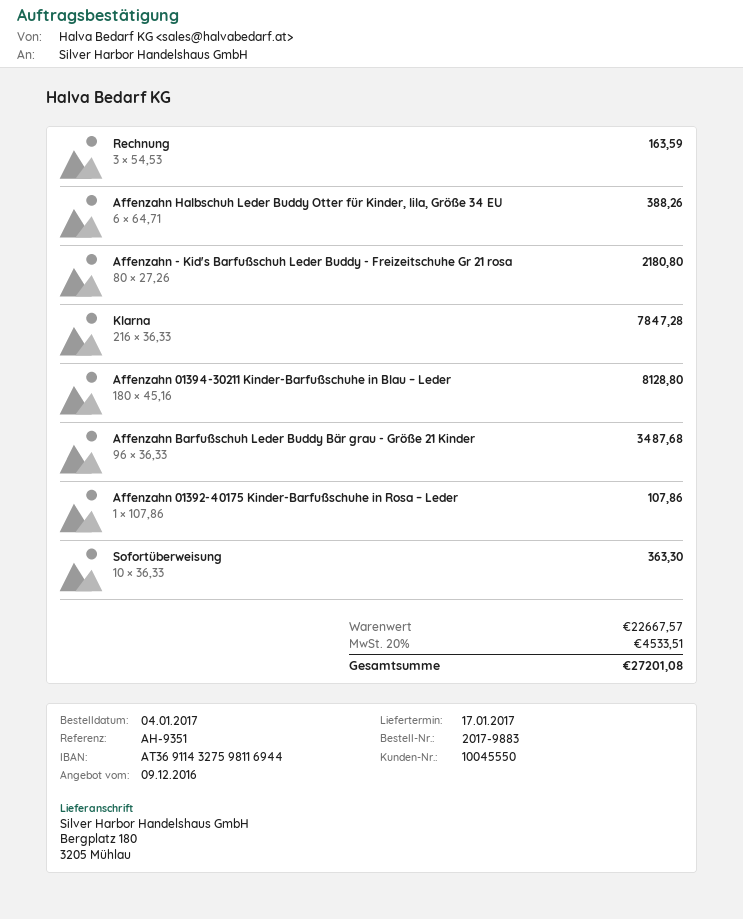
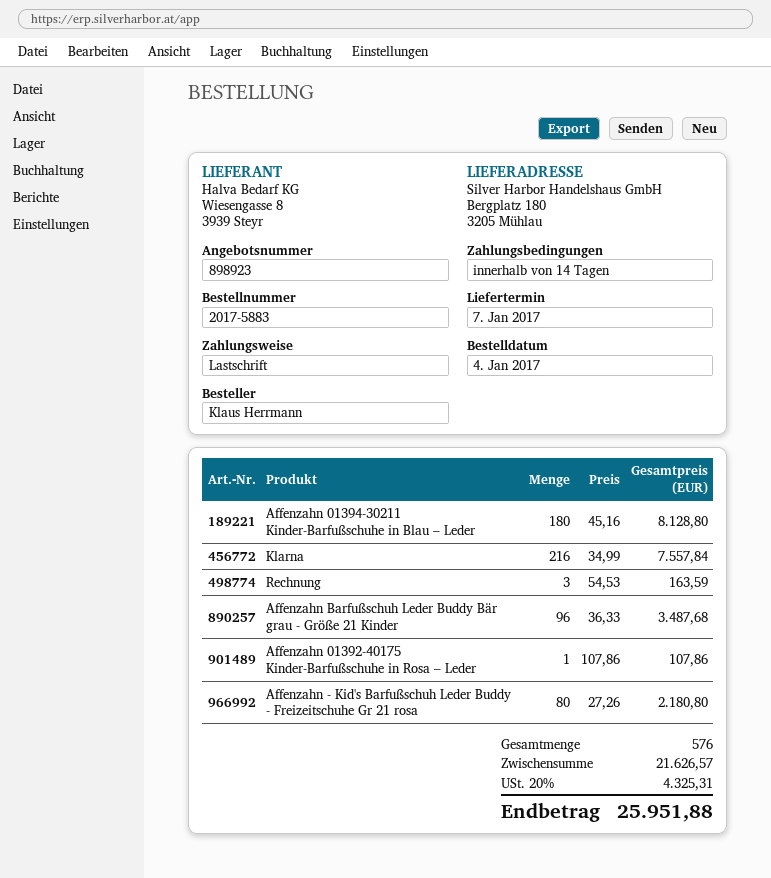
order number: 2017-9883 -> 2017-5883
delivery date: 2017-01-17 -> 2017-01-07
Affenzahn Halbschuh Leder Buddy Otter für Kinder, lila, Größe 34 EU: 6 x 64.71 = 388.26 -> none
Klarna: 216 x 36.33 = 7847.28 -> 216 x 34.99 = 7557.84
Sofortüberweisung: 10 x 36.33 = 363.30 -> none
subtotal: 22667.57 -> 21626.57
tax: 20% = 4533.51 -> 20% = 4325.31
total: 27201.08 -> 25951.88

